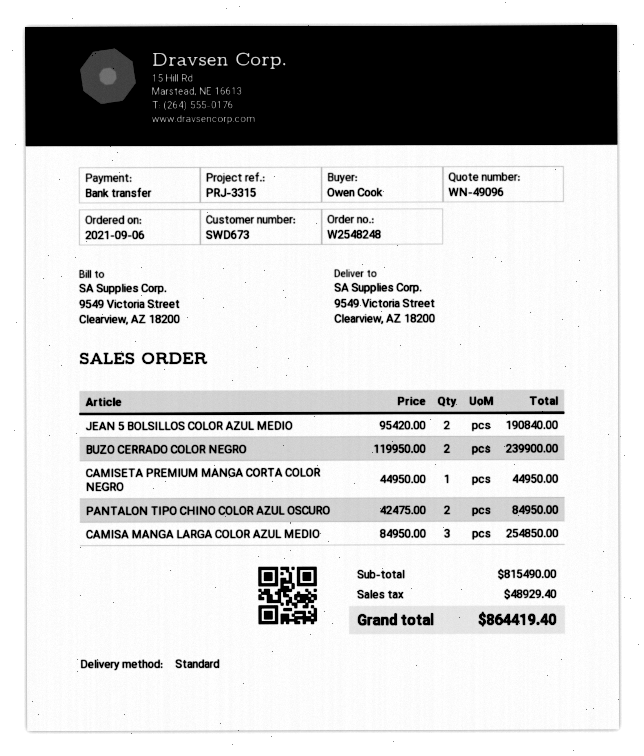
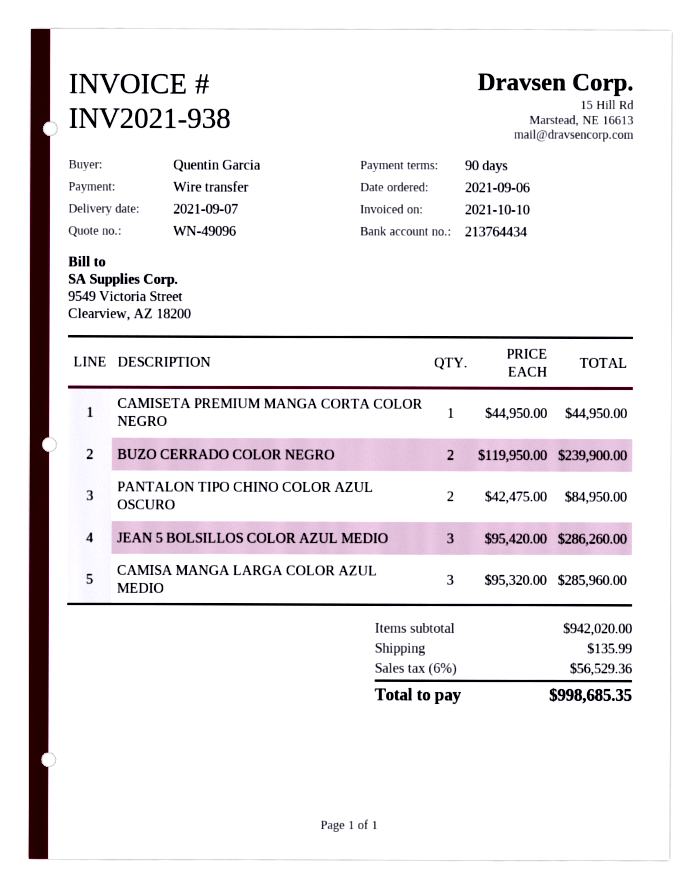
ordered by: Owen Cook -> Quentin Garcia
JEAN 5 BOLSILLOS COLOR AZUL MEDIO: 2 x 95420.00 = 190840.00 -> 3 x 95420.00 = 286260.00
CAMISA MANGA LARGA COLOR AZUL MEDIO: 3 x 84950.00 = 254850.00 -> 3 x 95320.00 = 285960.00
subtotal: 815490.00 -> 942020.00
shipping: none -> 135.99
tax: 48929.40 -> 56529.36
total: 864419.40 -> 998685.35

